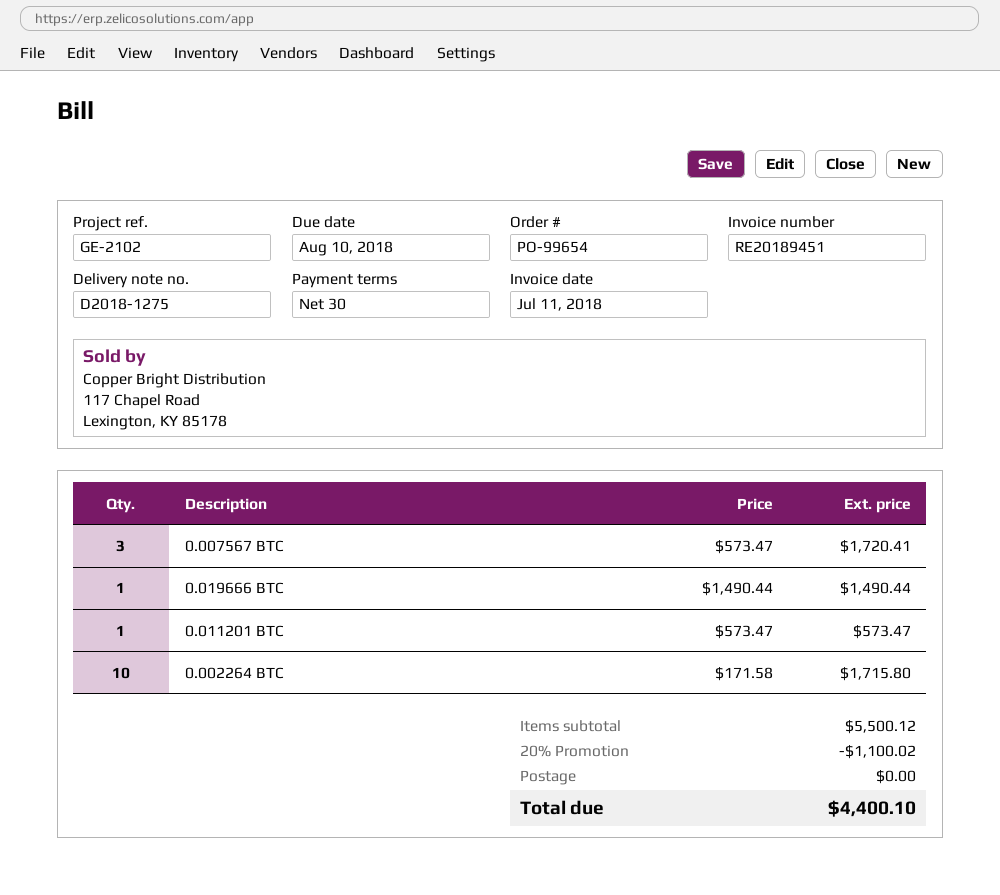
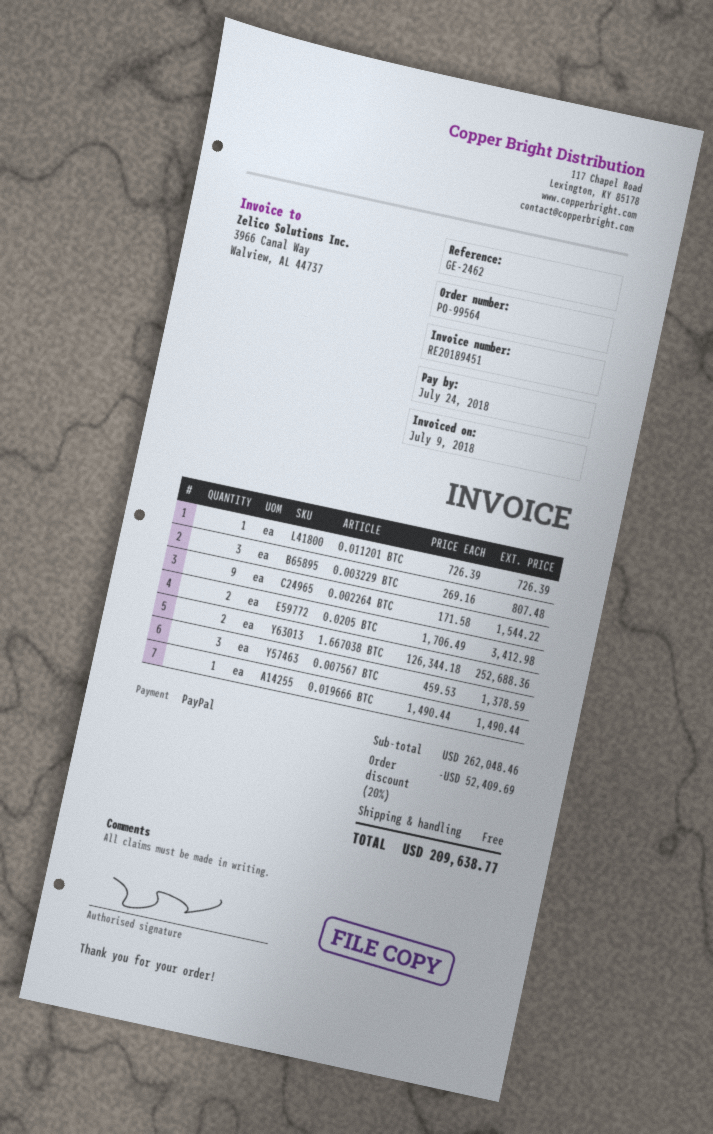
order number: PO-99654 -> PO-99564
invoice date: 2018-07-11 -> 2018-07-09
due date: 2018-08-10 -> 2018-07-24
reference: GE-2102 -> GE-2462
0.007567 BTC: 3 x 573.47 = 1720.41 -> 3 x 459.53 = 1378.59
0.011201 BTC: 1 x 573.47 = 573.47 -> 1 x 726.39 = 726.39
0.002264 BTC: 10 x 171.58 = 1715.80 -> 9 x 171.58 = 1544.22
0.003229 BTC: none -> 3 x 269.16 = 807.48
0.0205 BTC: none -> 2 x 1706.49 = 3412.98
1.667038 BTC: none -> 2 x 126344.18 = 252688.36
subtotal: 5500.12 -> 262048.46
discount: 20% = 1100.02 -> 20% = 52409.69
total: 4400.10 -> 209638.77

